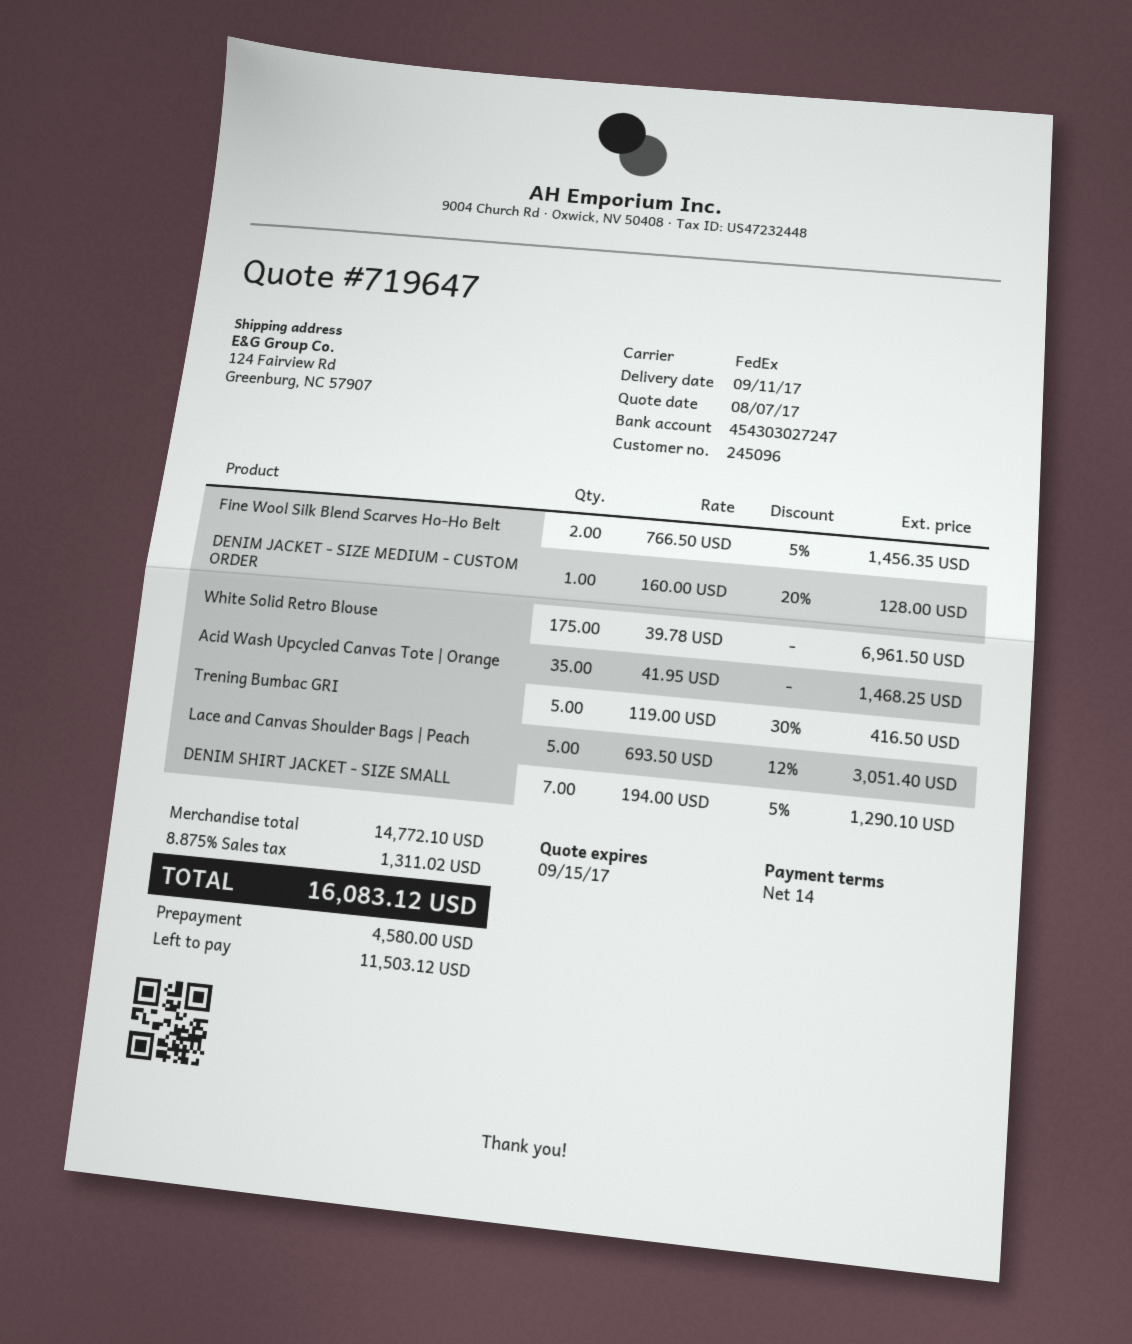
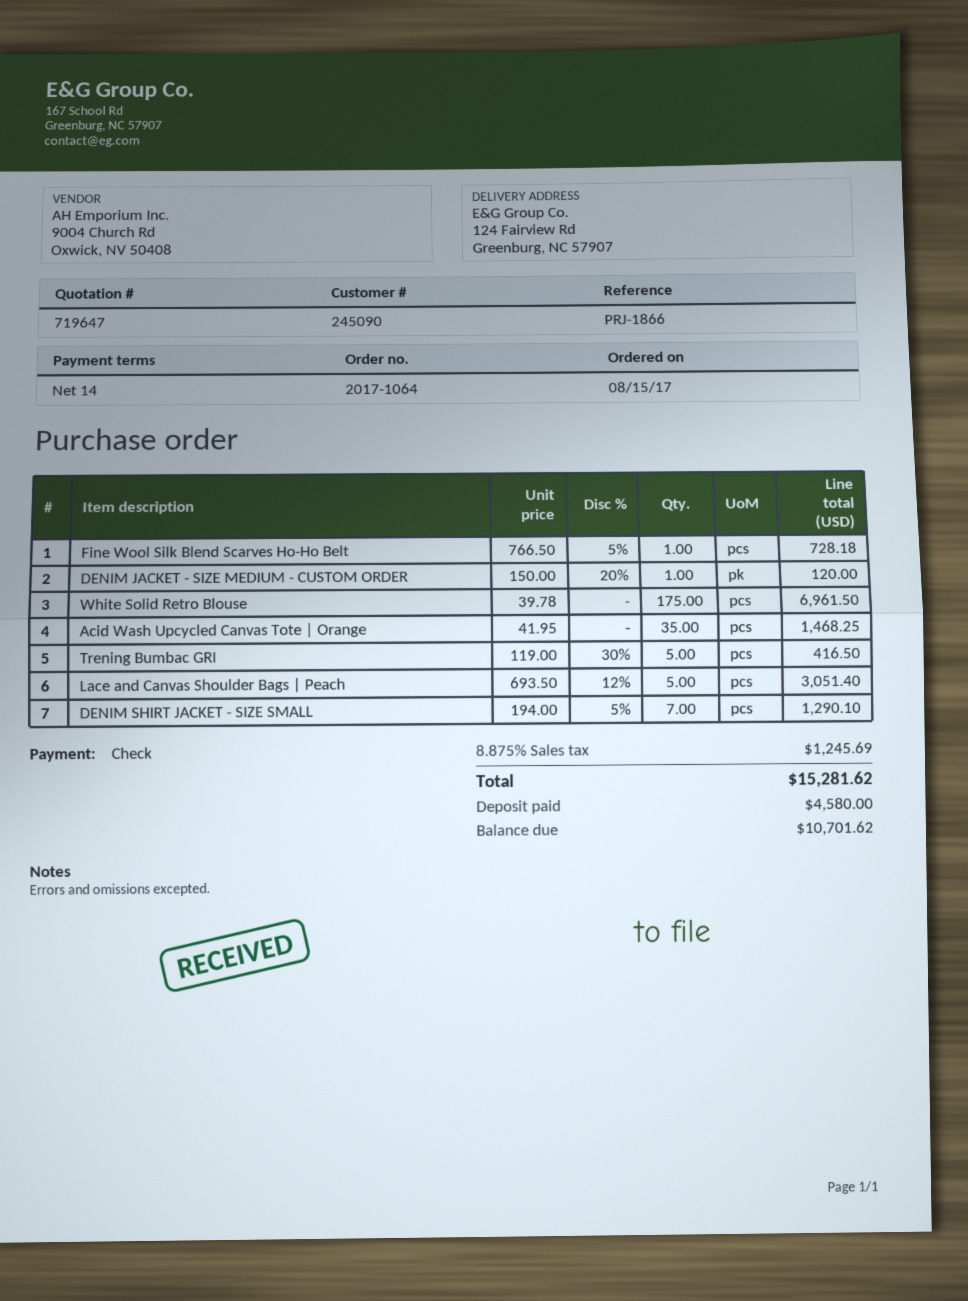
customer number: 245096 -> 245090
Fine Wool Silk Blend Scarves Ho-Ho Belt: 2 x 766.50 - 5% = 1456.35 -> 1 x 766.50 - 5% = 728.18
DENIM JACKET - SIZE MEDIUM - CUSTOM ORDER: 1 x 160.00 - 20% = 128.00 -> 1 x 150.00 - 20% = 120.00
tax: 8.875% = 1311.02 -> 8.875% = 1245.69
total: 16083.12 -> 15281.62
balance: 11503.12 -> 10701.62

